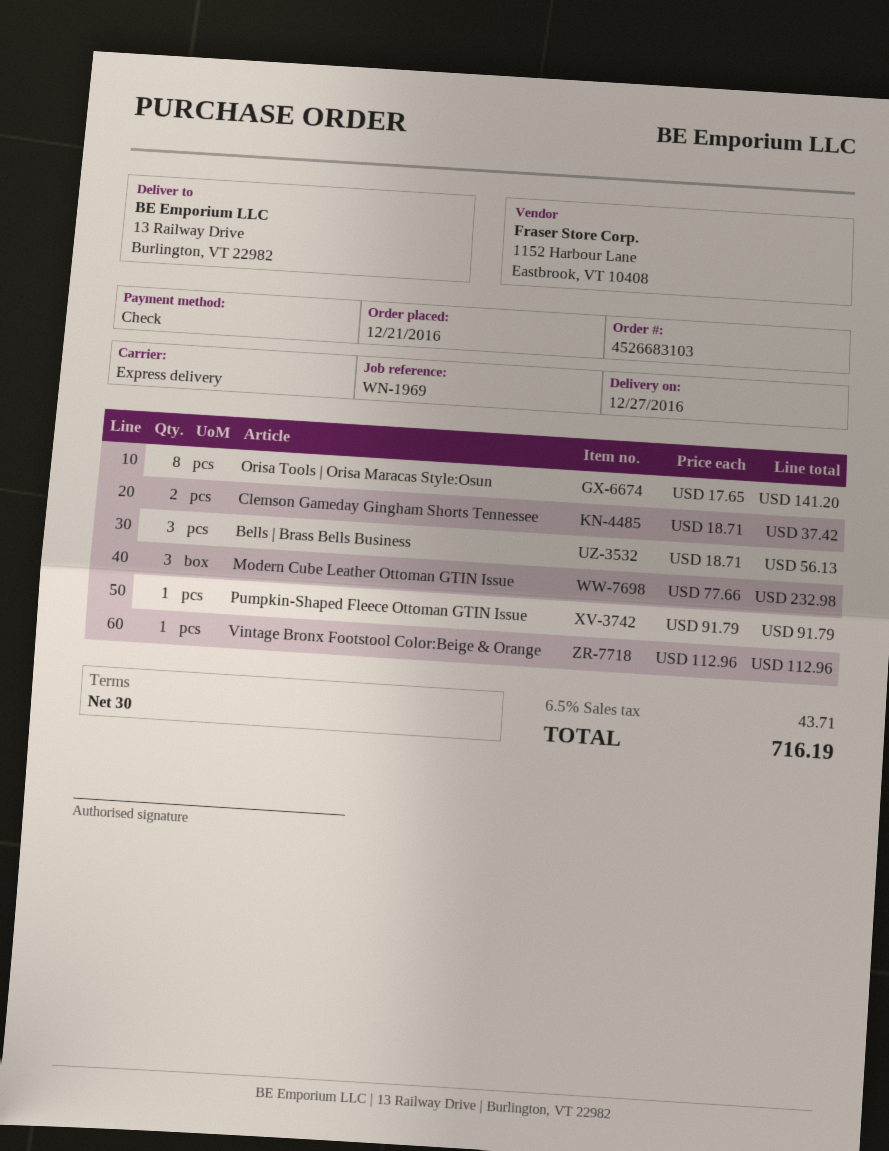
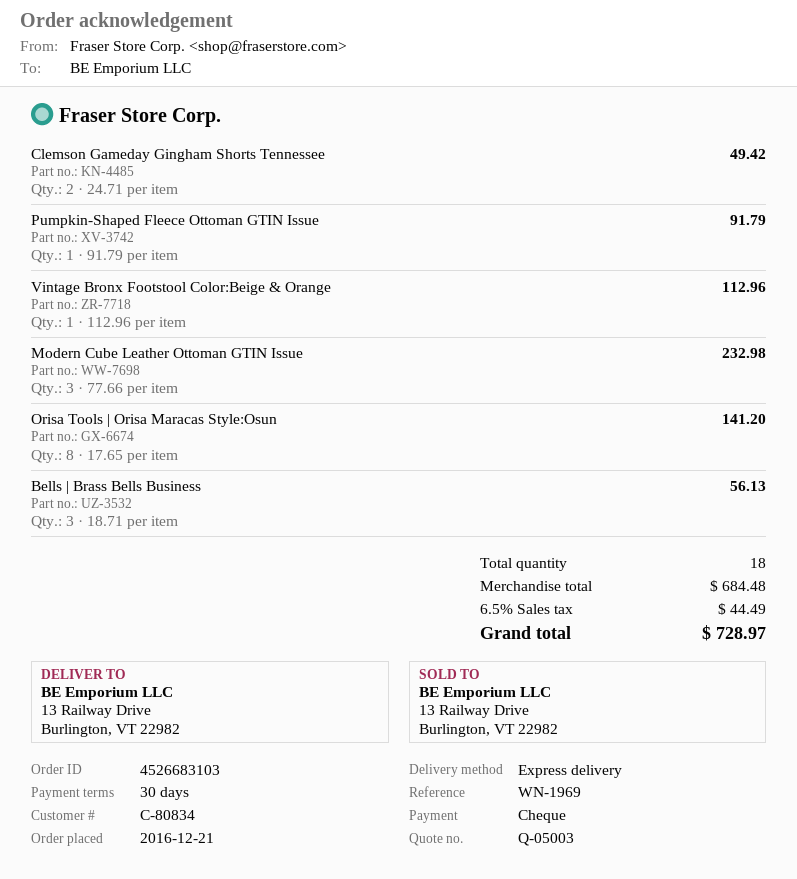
Clemson Gameday Gingham Shorts Tennessee: 2 x 18.71 = 37.42 -> 2 x 24.71 = 49.42
tax: 6.5% = 43.71 -> 6.5% = 44.49
total: 716.19 -> 728.97

